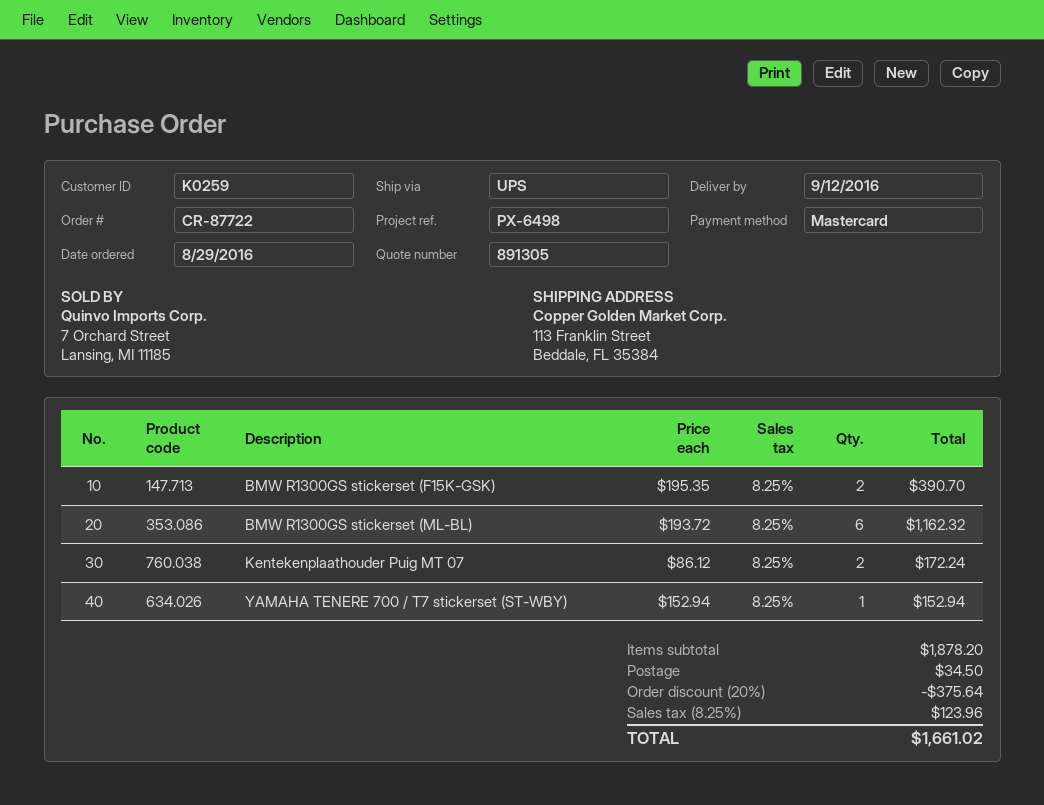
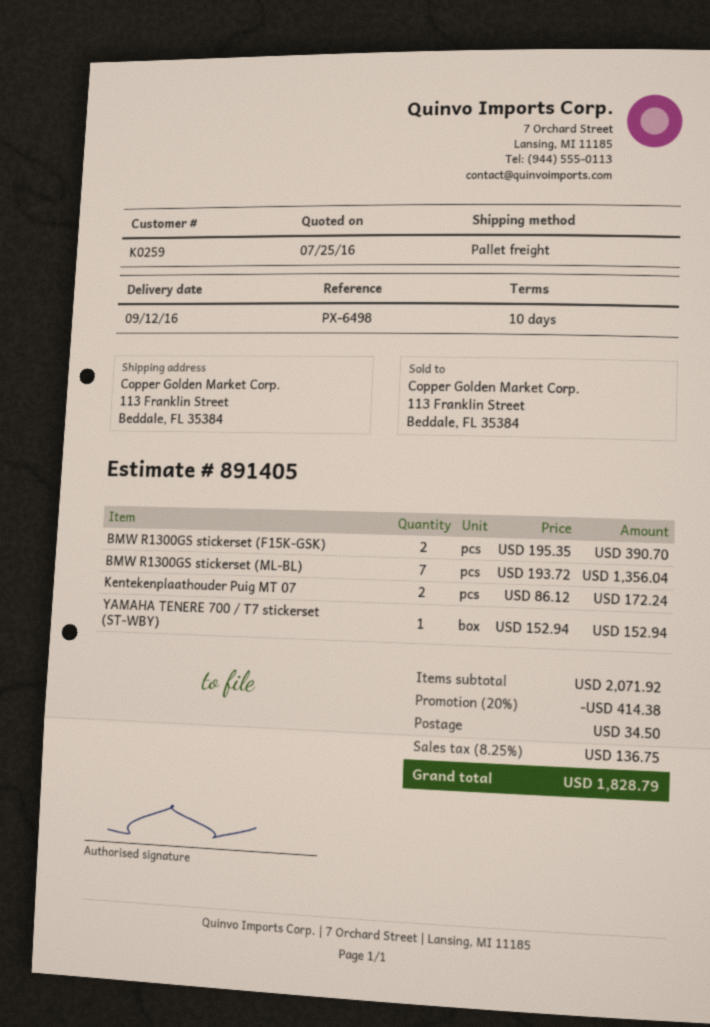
quote number: 891305 -> 891405
shipping method: UPS -> pallet freight
BMW R1300GS stickerset (ML-BL): 6 x 193.72 = 1162.32 -> 7 x 193.72 = 1356.04
subtotal: 1878.20 -> 2071.92
discount: 20% = 375.64 -> 20% = 414.38
tax: 8.25% = 123.96 -> 8.25% = 136.75
total: 1661.02 -> 1828.79

